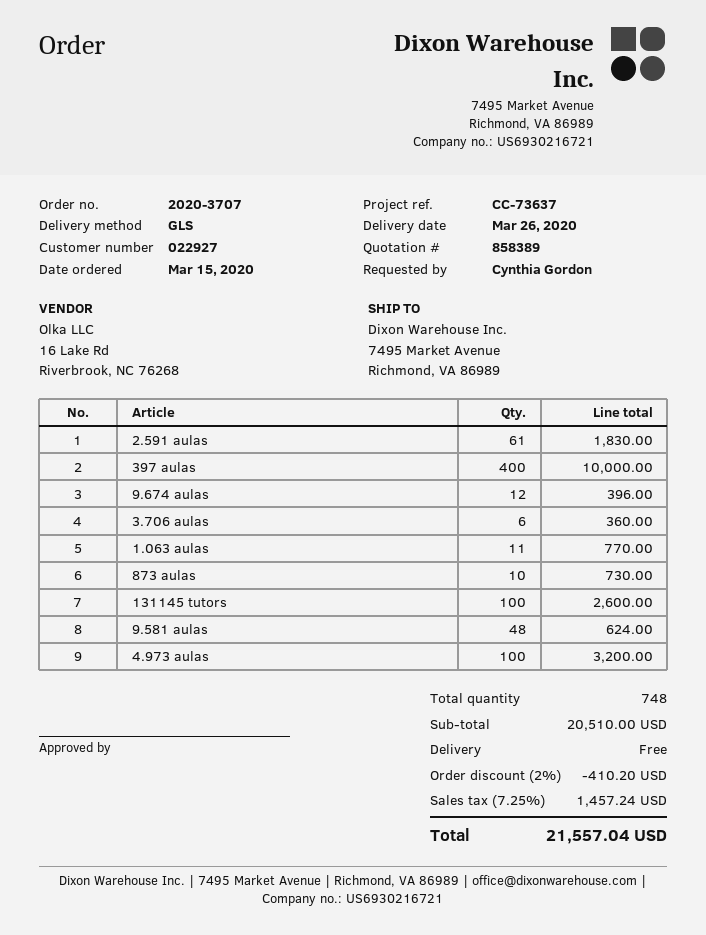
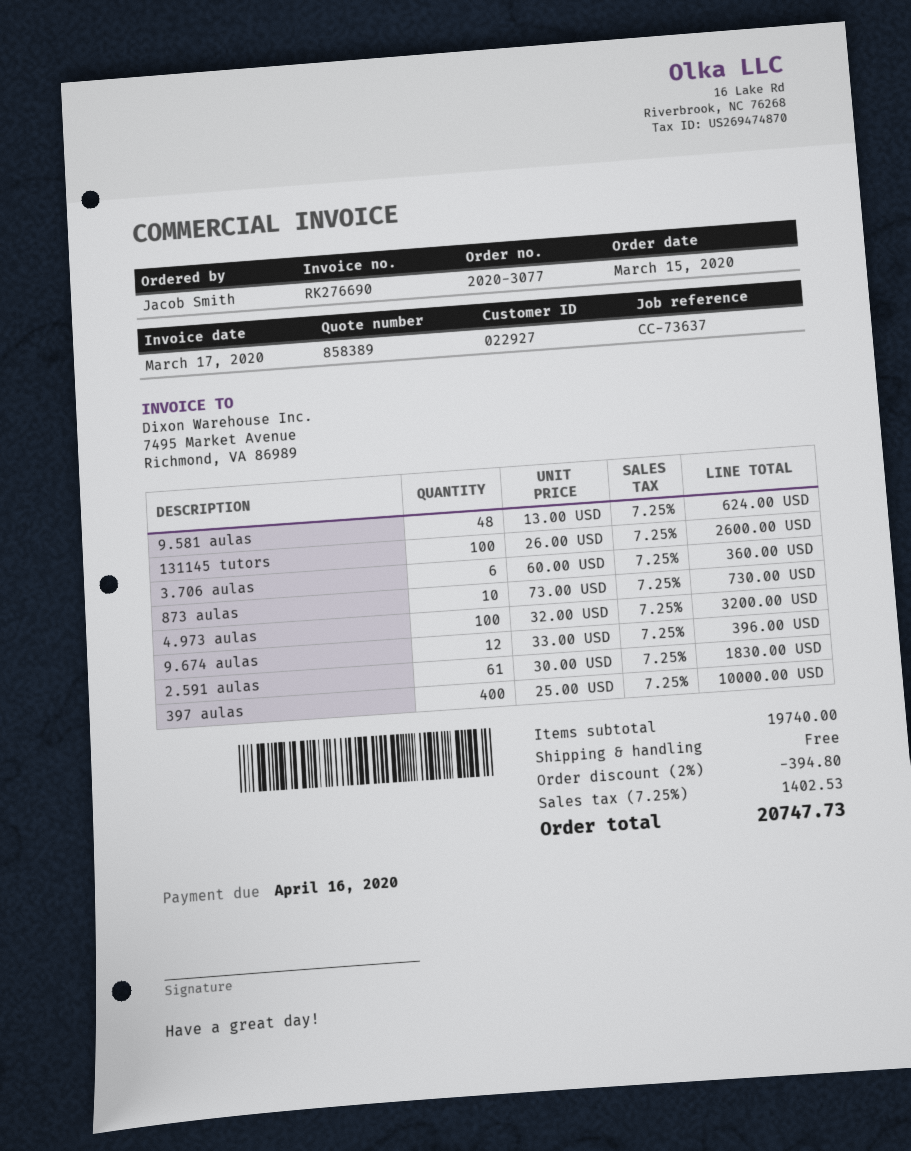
order number: 2020-3707 -> 2020-3077
ordered by: Cynthia Gordon -> Jacob Smith
1.063 aulas: 11 for 770.00 -> none
subtotal: 20510.00 -> 19740.00
discount: 2% = 410.20 -> 2% = 394.80
tax: 7.25% = 1457.24 -> 7.25% = 1402.53
total: 21557.04 -> 20747.73

